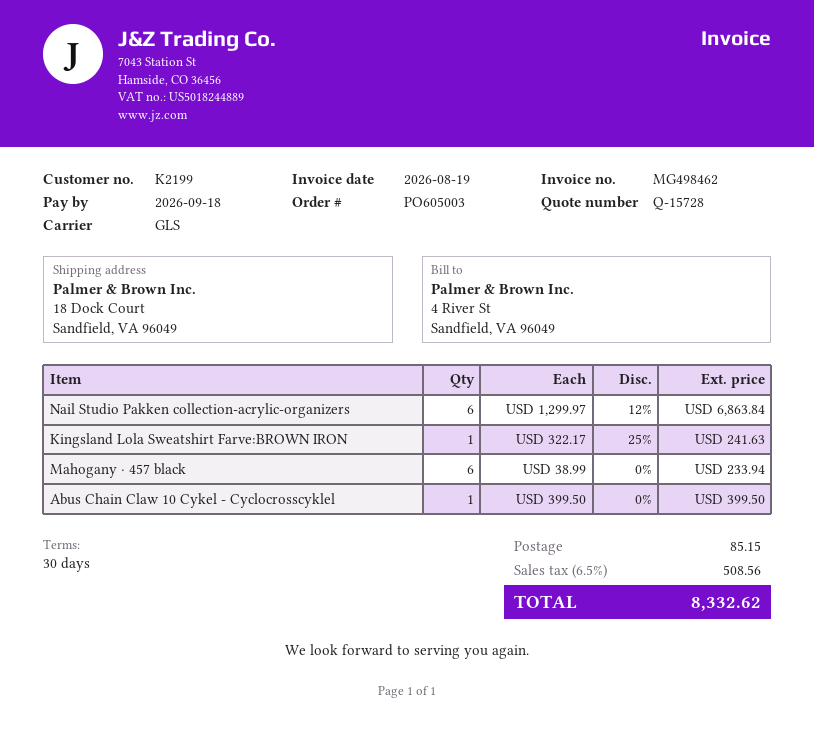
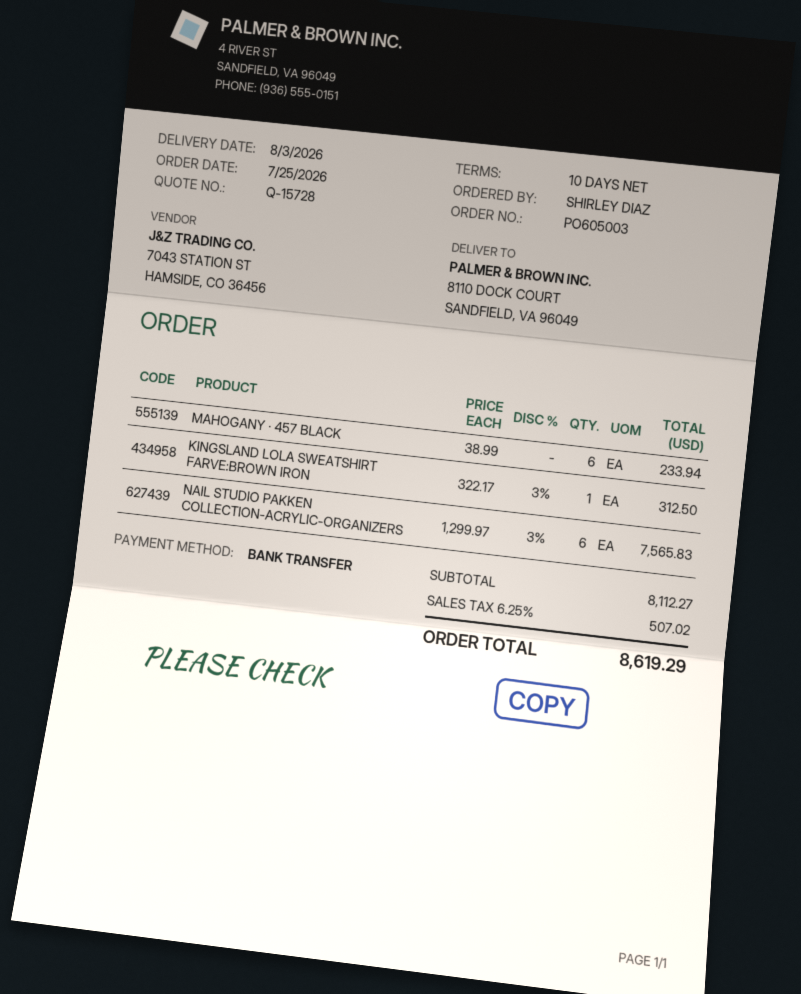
payment terms: 30 days -> 10 days
ship to: 18 Dock Court, Sandfield, VA 96049 -> 8110 DOCK COURT, SANDFIELD, VA 96049
Nail Studio Pakken collection-acrylic-organizers: 6 x 1299.97 - 12% = 6863.84 -> 6 x 1299.97 - 3% = 7565.83
Kingsland Lola Sweatshirt Farve:BROWN IRON: 1 x 322.17 - 25% = 241.63 -> 1 x 322.17 - 3% = 312.50
Abus Chain Claw 10 Cykel - Cyclocrosscyklel: 1 x 399.50 = 399.50 -> none
shipping: 85.15 -> none
tax: 6.5% = 508.56 -> 6.25% = 507.02
total: 8332.62 -> 8619.29

